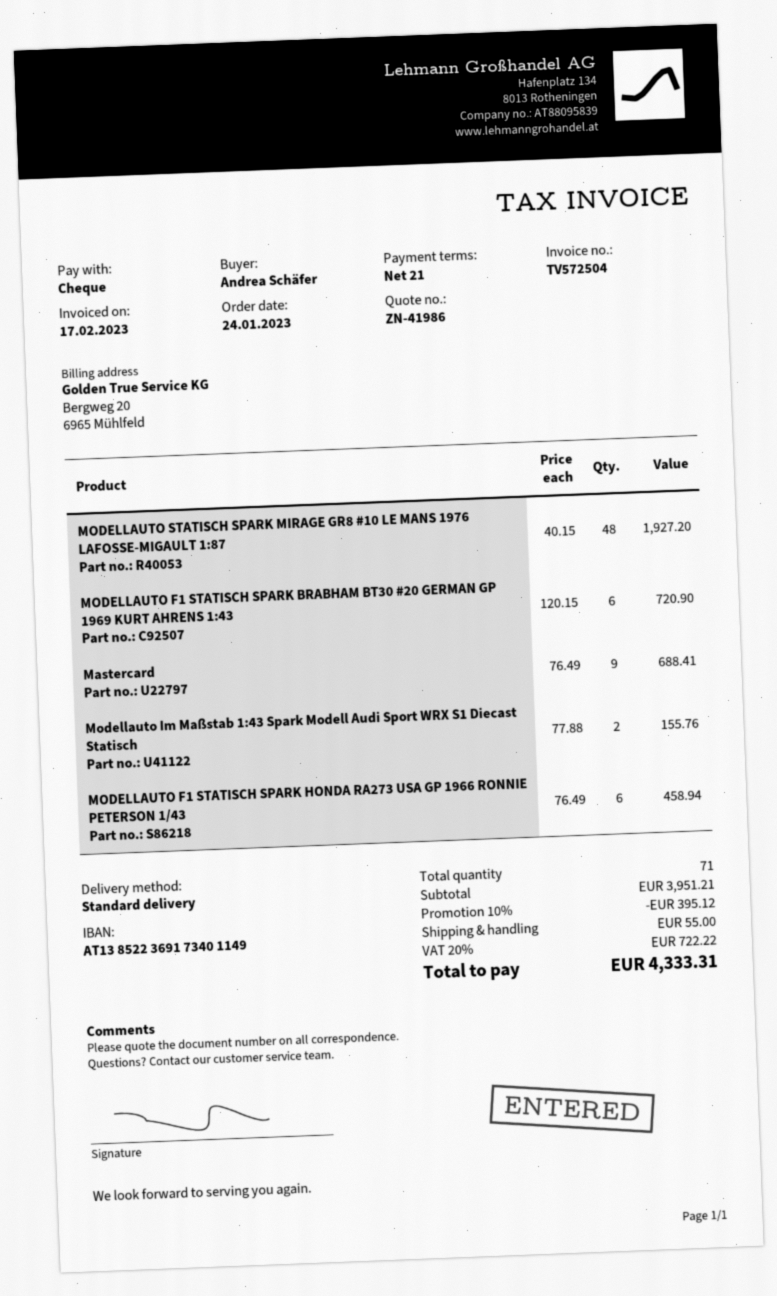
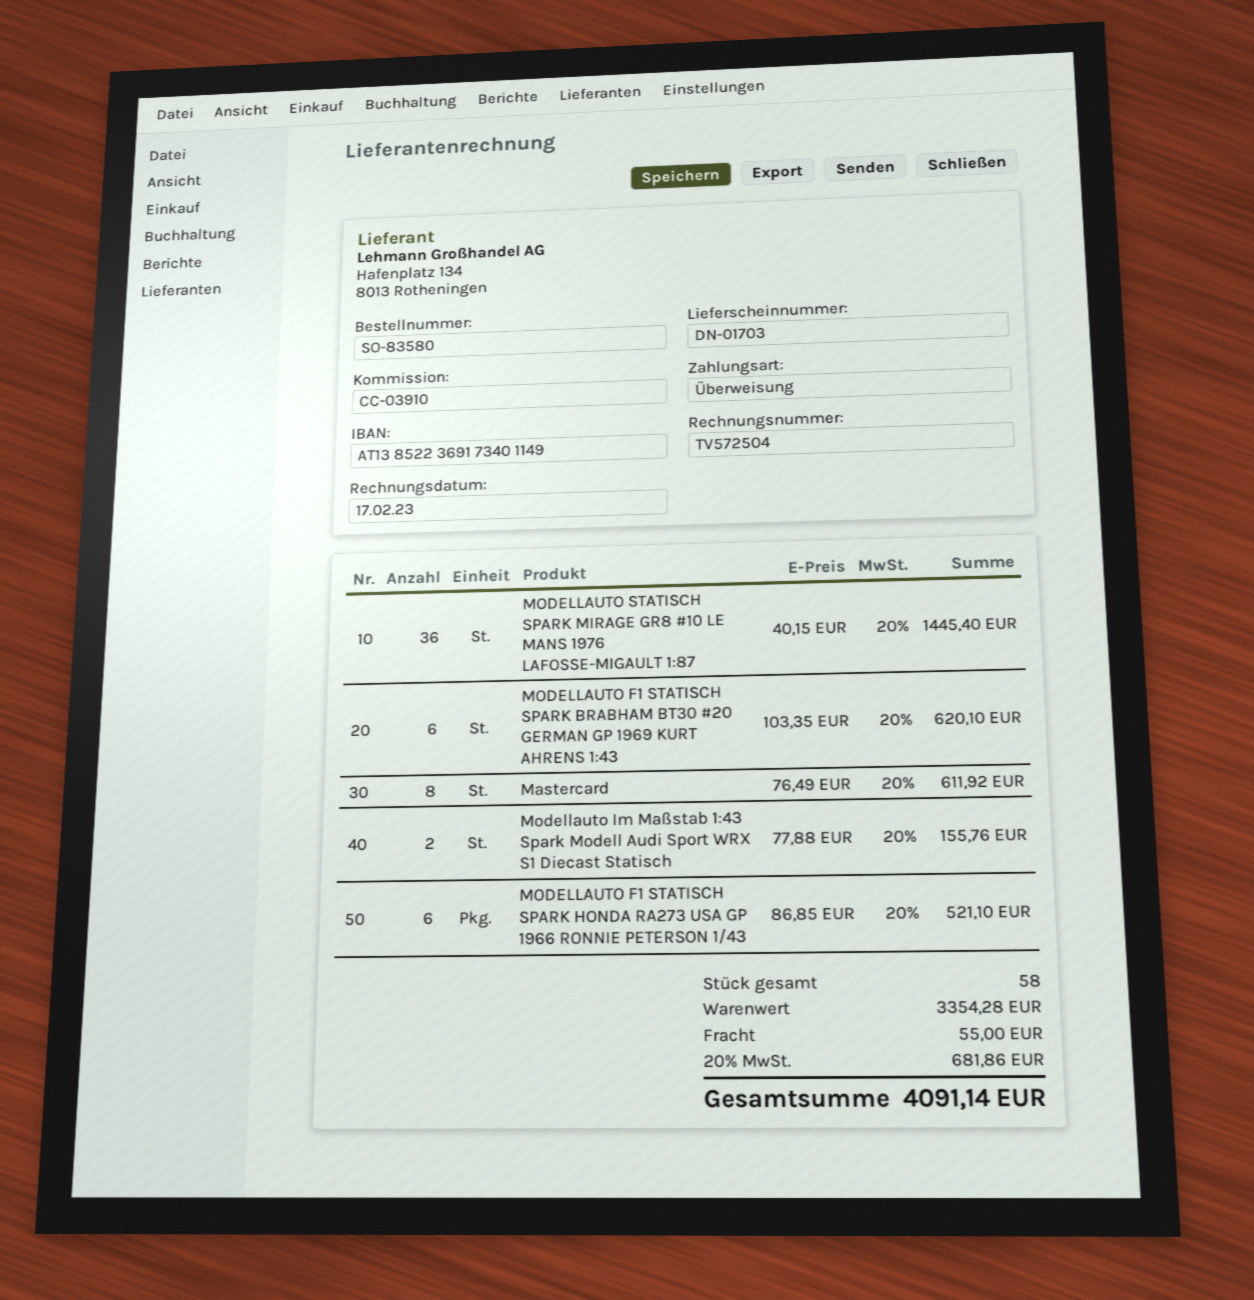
payment method: cheque -> bank transfer
MODELLAUTO STATISCH SPARK MIRAGE GR8 #10 LE MANS 1976 LAFOSSE-MIGAULT 1:87: 48 x 40.15 = 1927.20 -> 36 x 40.15 = 1445.40
MODELLAUTO F1 STATISCH SPARK BRABHAM BT30 #20 GERMAN GP 1969 KURT AHRENS 1:43: 6 x 120.15 = 720.90 -> 6 x 103.35 = 620.10
Mastercard: 9 x 76.49 = 688.41 -> 8 x 76.49 = 611.92
MODELLAUTO F1 STATISCH SPARK HONDA RA273 USA GP 1966 RONNIE PETERSON 1/43: 6 x 76.49 = 458.94 -> 6 x 86.85 = 521.10
total quantity: 71 -> 58
subtotal: 3951.21 -> 3354.28
discount: 10% = 395.12 -> none
tax: 20% = 722.22 -> 20% = 681.86
total: 4333.31 -> 4091.14

